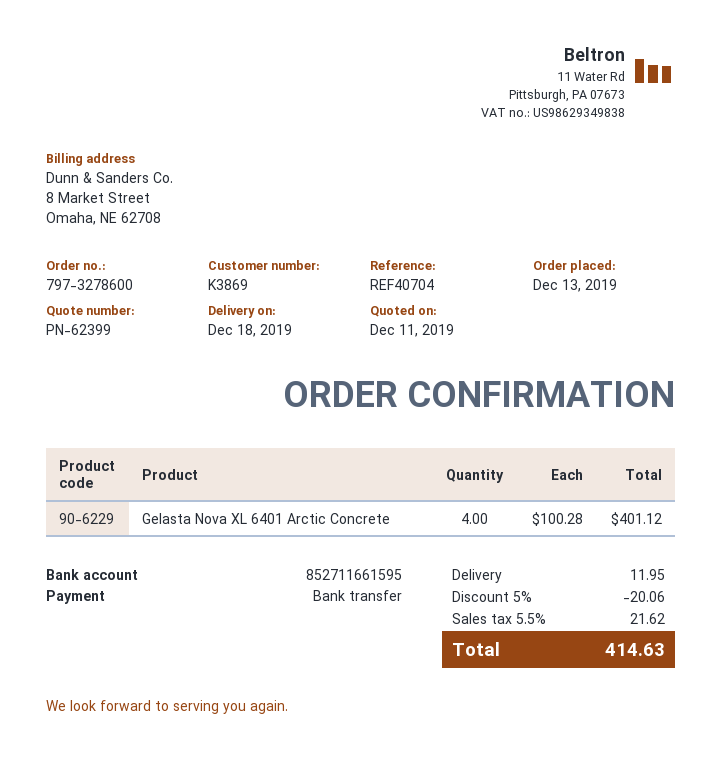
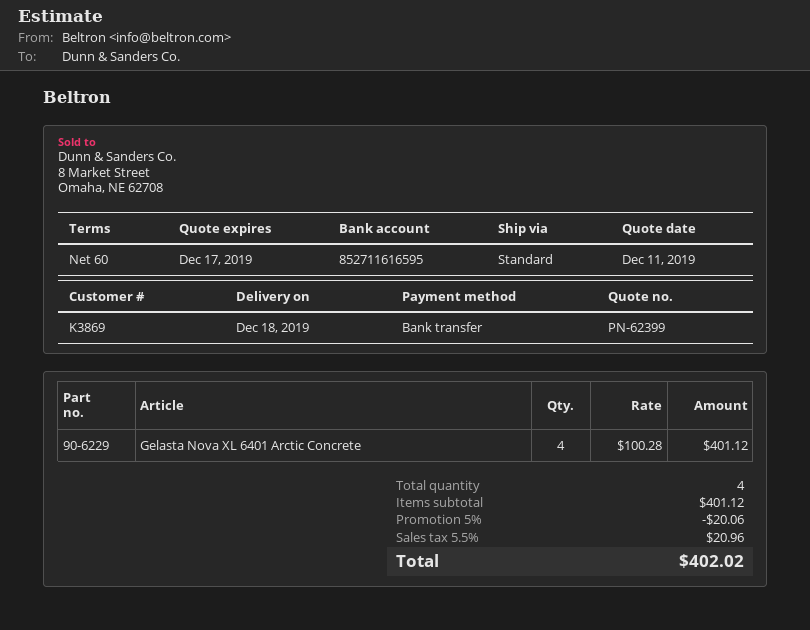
bank account: 852711661595 -> 852711616595
shipping: 11.95 -> none
tax: 5.5% = 21.62 -> 5.5% = 20.96
total: 414.63 -> 402.02

